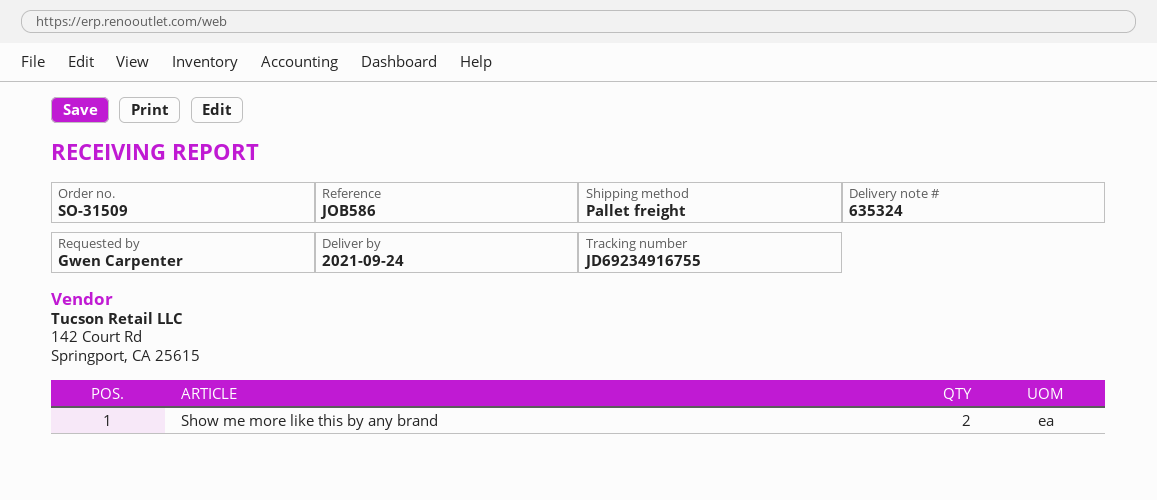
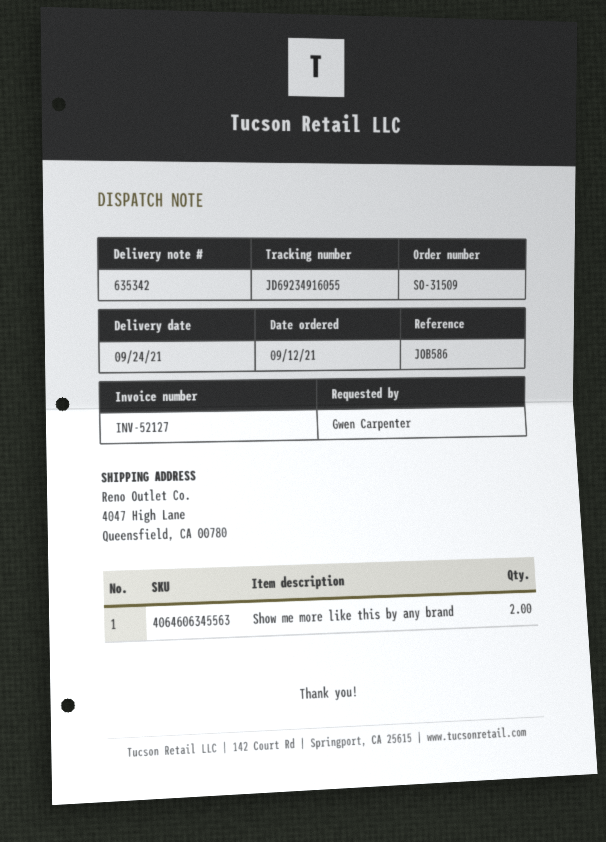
delivery note number: 635324 -> 635342
tracking number: JD69234916755 -> JD69234916055

